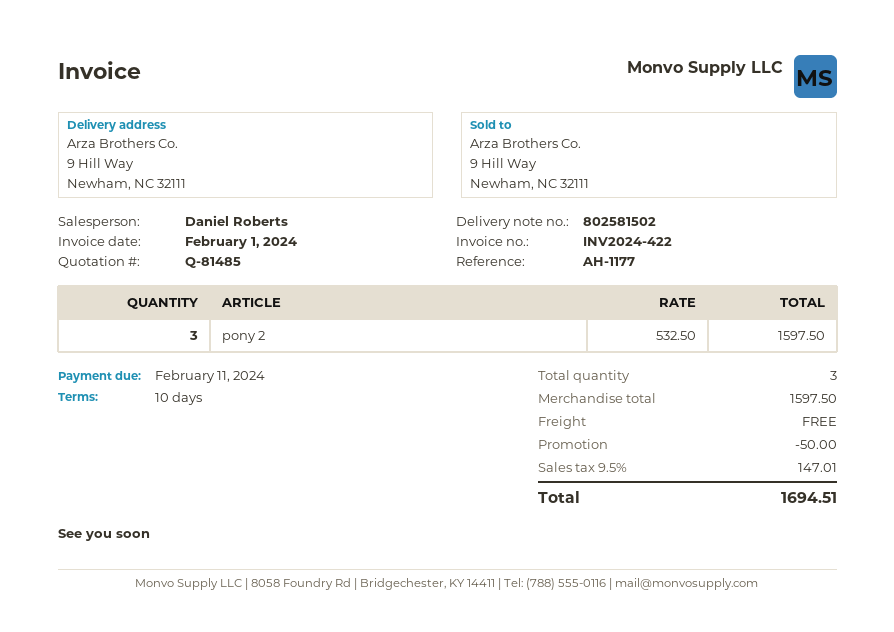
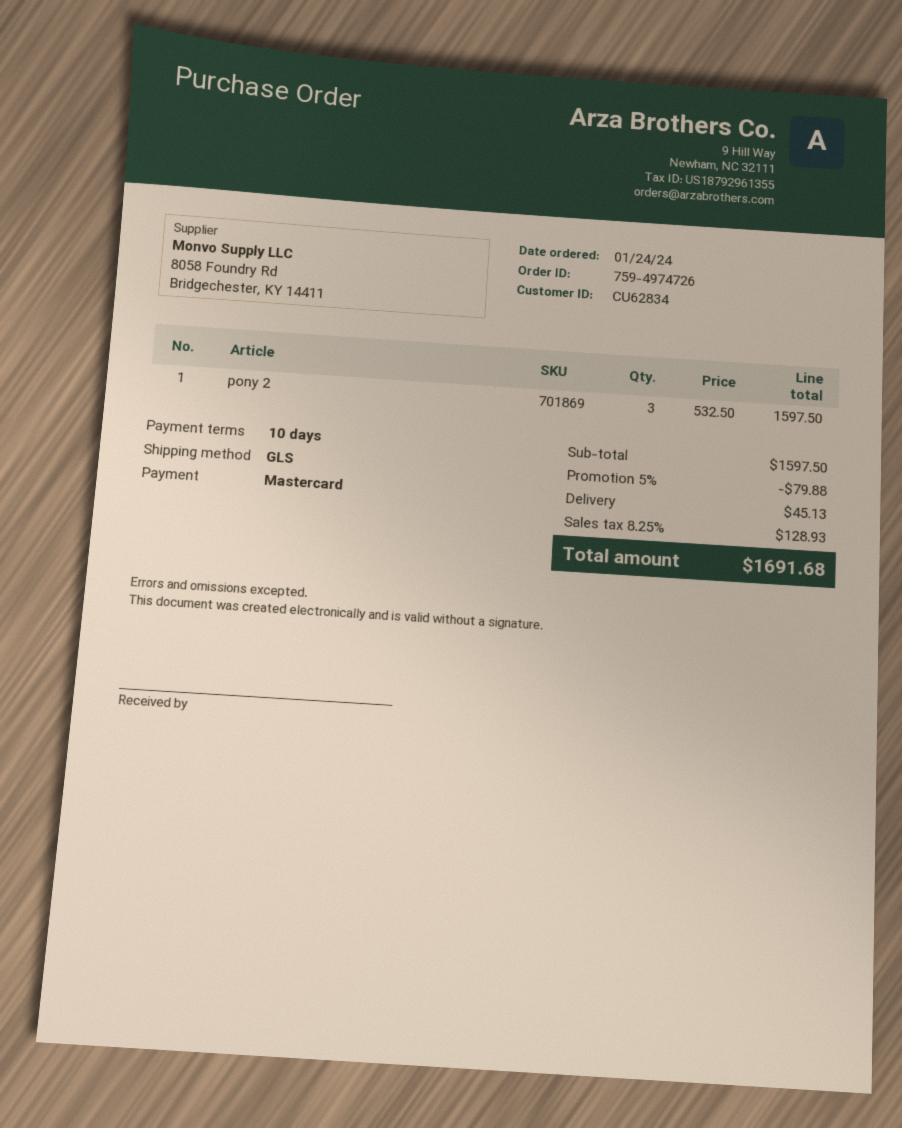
discount: 50.00 -> 79.88
shipping: 0.00 -> 45.13
tax: 9.5% = 147.01 -> 8.25% = 128.93
total: 1694.51 -> 1691.68

